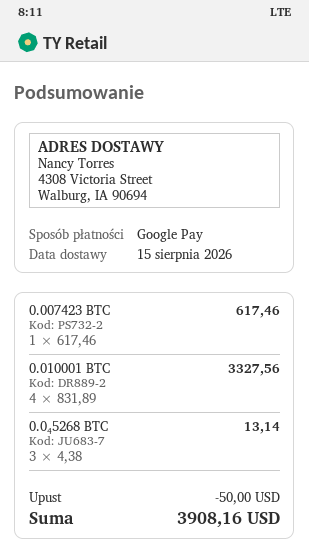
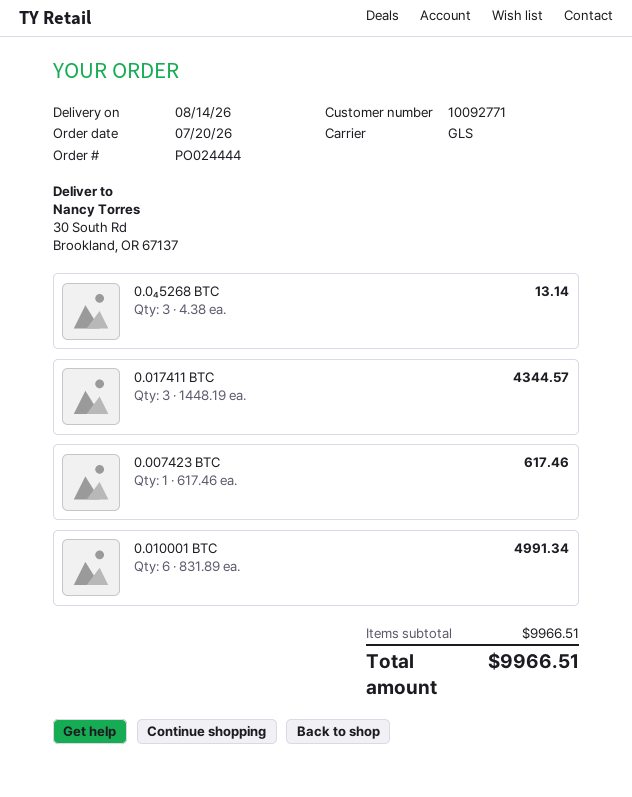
delivery date: 2026-08-15 -> 2026-08-14
ship to: 4308 Victoria Street, Walburg, IA 90694 -> 30 South Rd, Brookland, OR 67137
0.010001 BTC: 4 x 831.89 = 3327.56 -> 6 x 831.89 = 4991.34
0.017411 BTC: none -> 3 x 1448.19 = 4344.57
discount: 50.00 -> none
total: 3908.16 -> 9966.51

